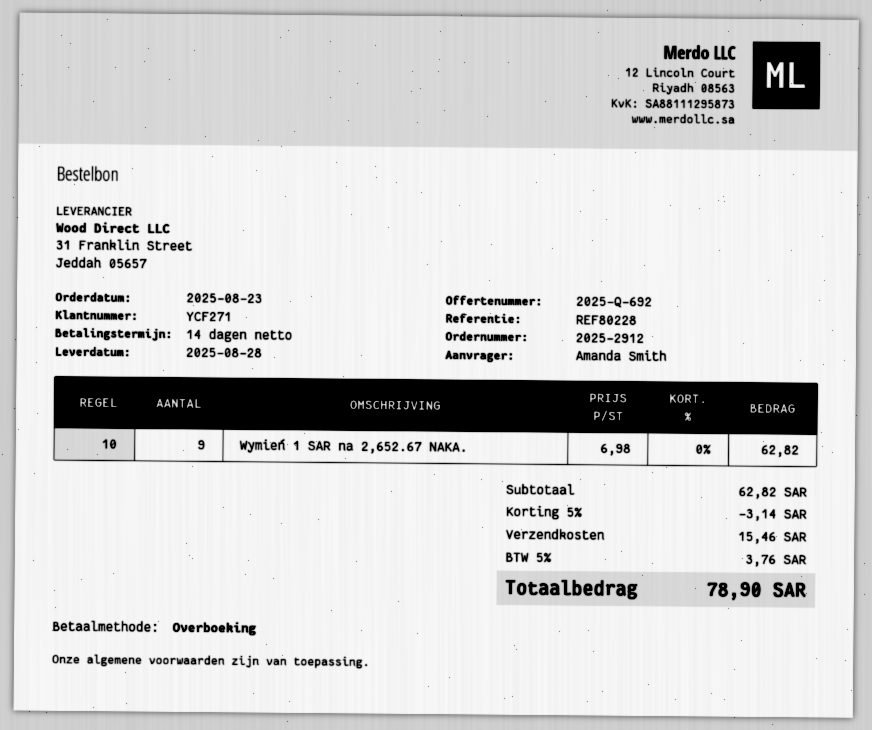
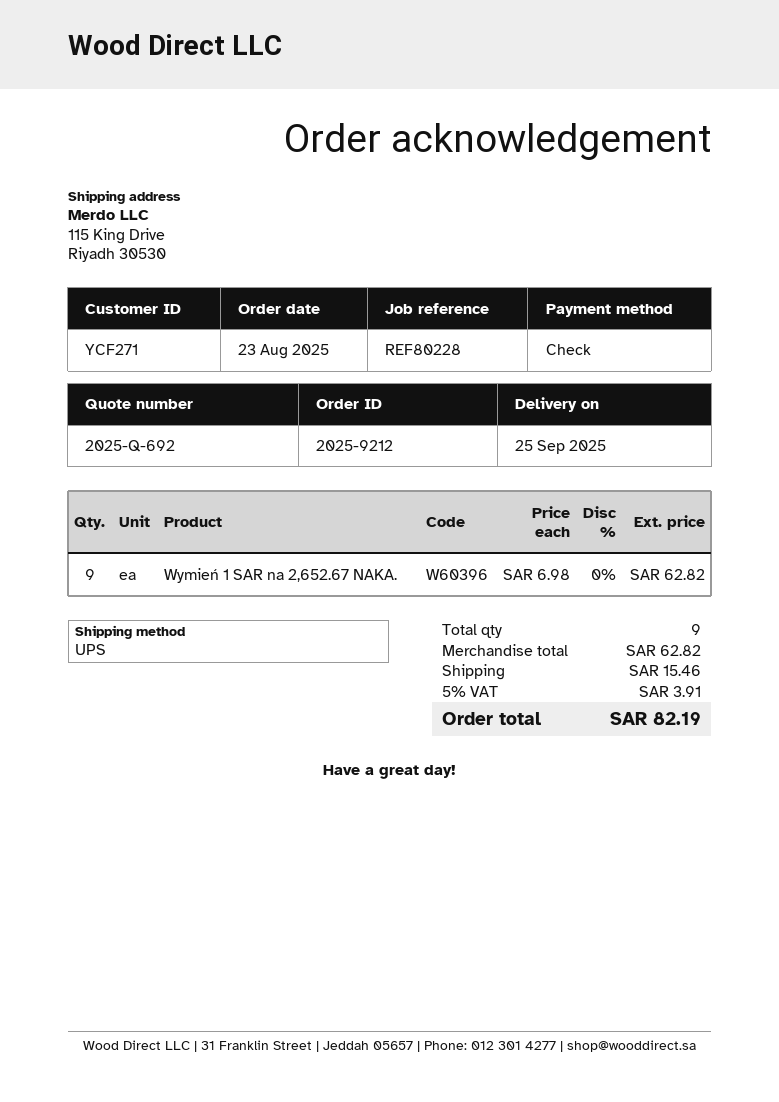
order number: 2025-2912 -> 2025-9212
delivery date: 2025-08-28 -> 2025-09-25
payment method: bank transfer -> cheque
discount: 5% = 3.14 -> none
tax: 5% = 3.76 -> 5% = 3.91
total: 78.90 -> 82.19

